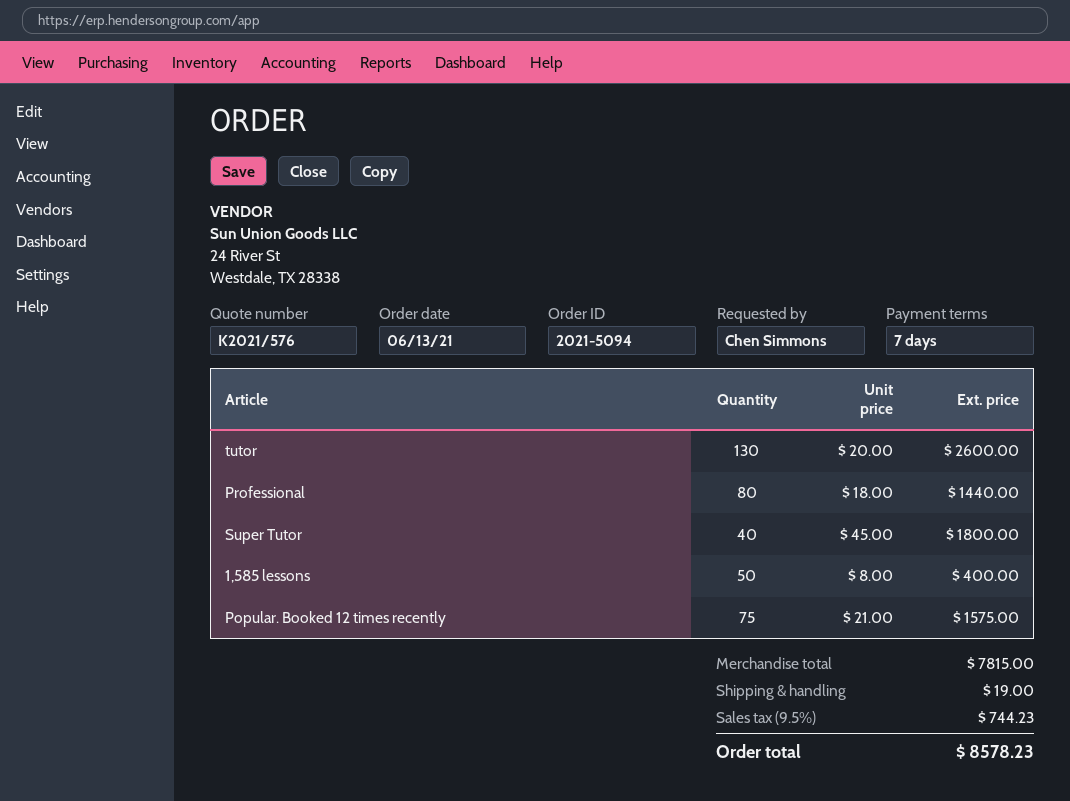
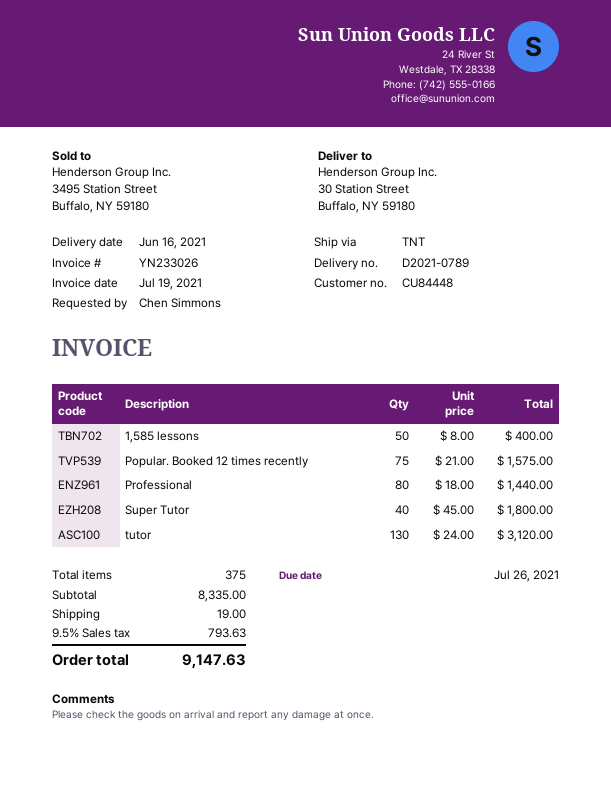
tutor: 130 x 20.00 = 2600.00 -> 130 x 24.00 = 3120.00
subtotal: 7815.00 -> 8335.00
tax: 9.5% = 744.23 -> 9.5% = 793.63
total: 8578.23 -> 9147.63

